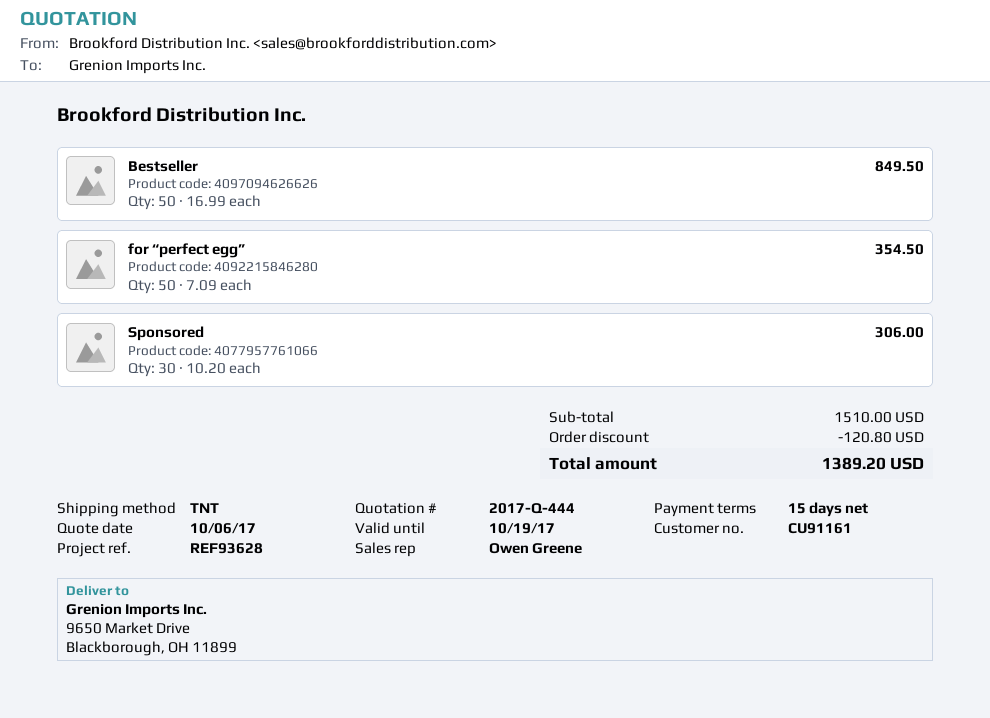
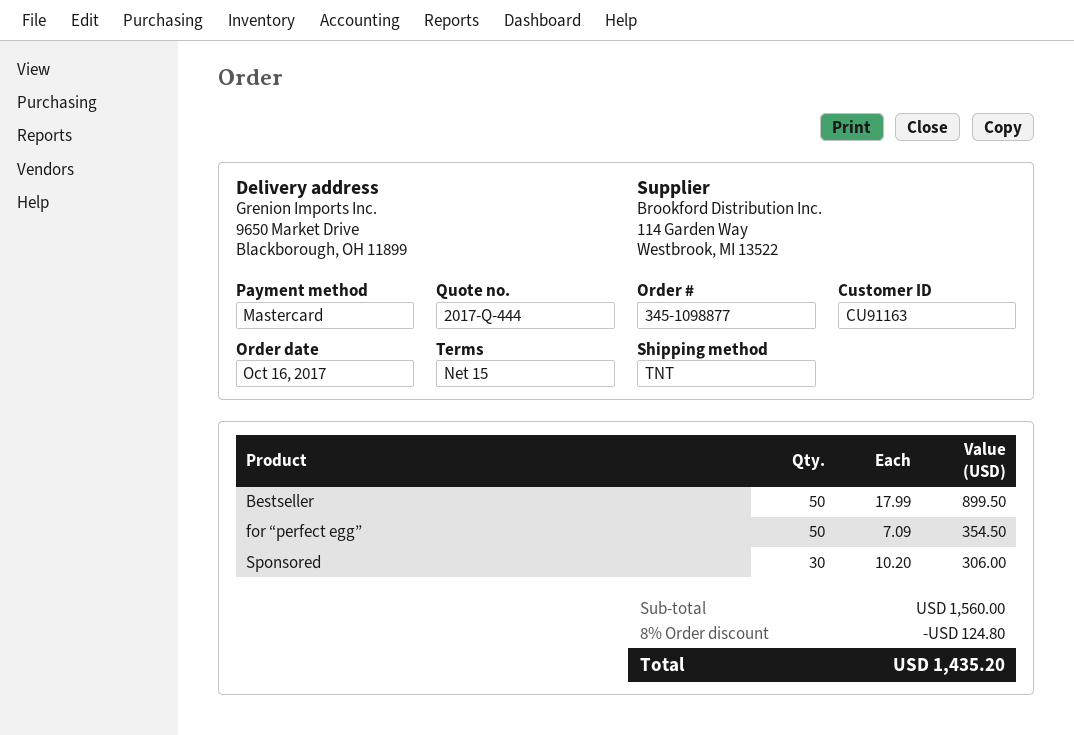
customer number: CU91161 -> CU91163
Bestseller: 50 x 16.99 = 849.50 -> 50 x 17.99 = 899.50
subtotal: 1510.00 -> 1560.00
discount: 120.80 -> 124.80
total: 1389.20 -> 1435.20

